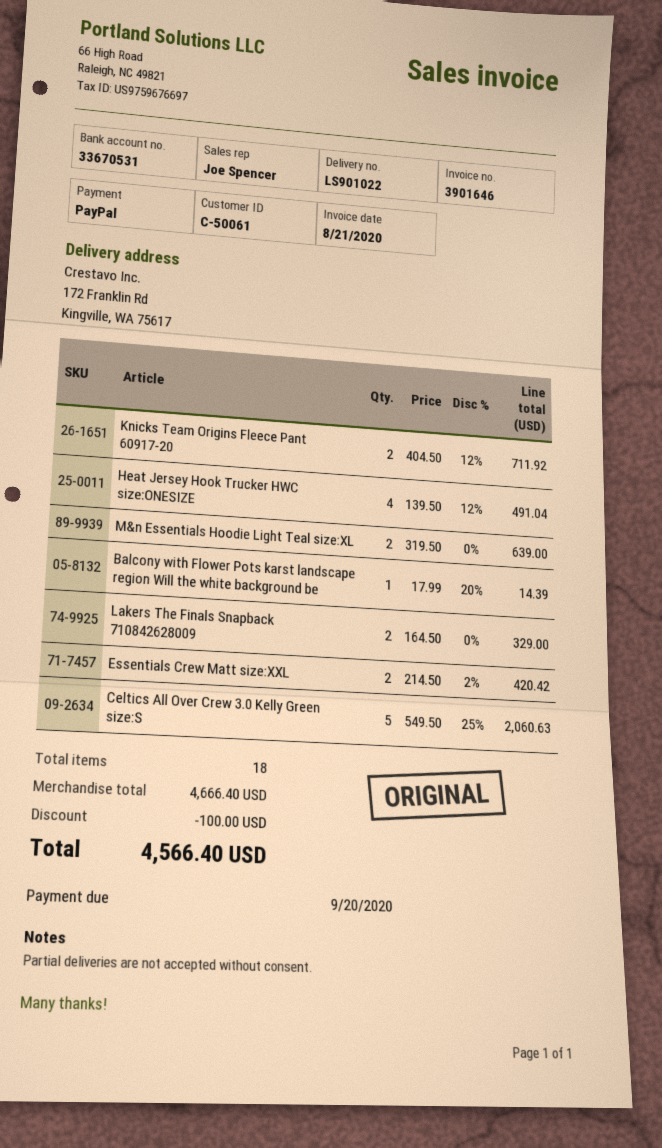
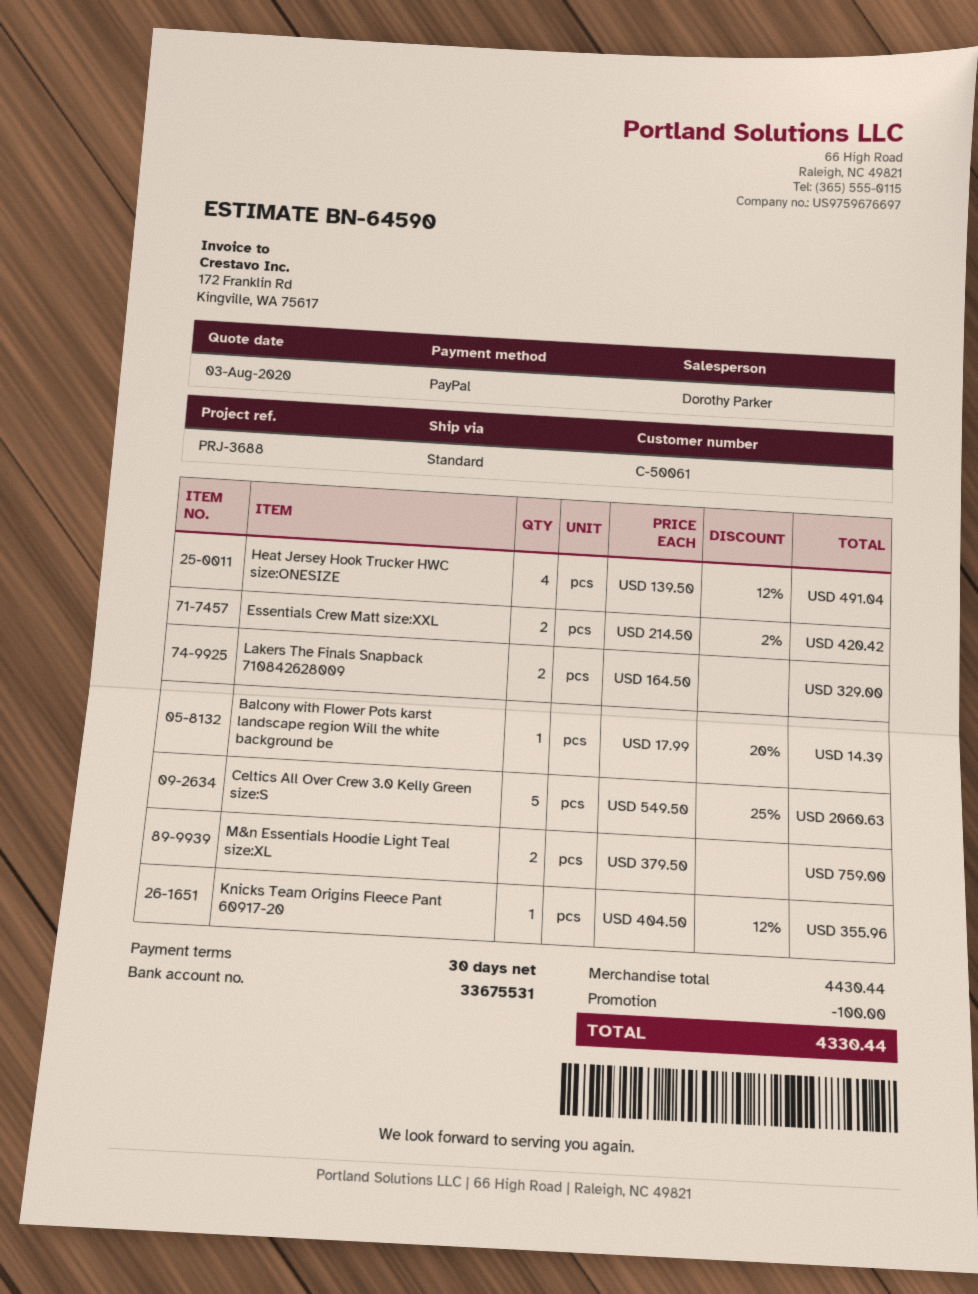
sales rep: Joe Spencer -> Dorothy Parker
bank account: 33670531 -> 33675531
Knicks Team Origins Fleece Pant 60917-20: 2 x 404.50 - 12% = 711.92 -> 1 x 404.50 - 12% = 355.96
M&n Essentials Hoodie Light Teal size:XL: 2 x 319.50 = 639.00 -> 2 x 379.50 = 759.00
subtotal: 4666.40 -> 4430.44
total: 4566.40 -> 4330.44

